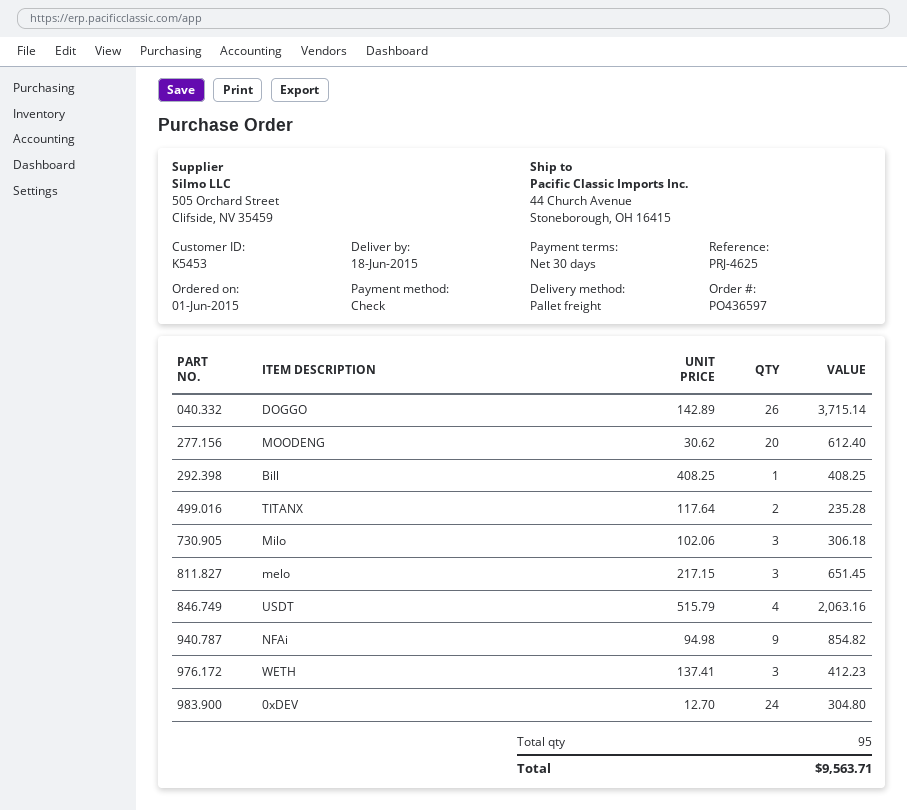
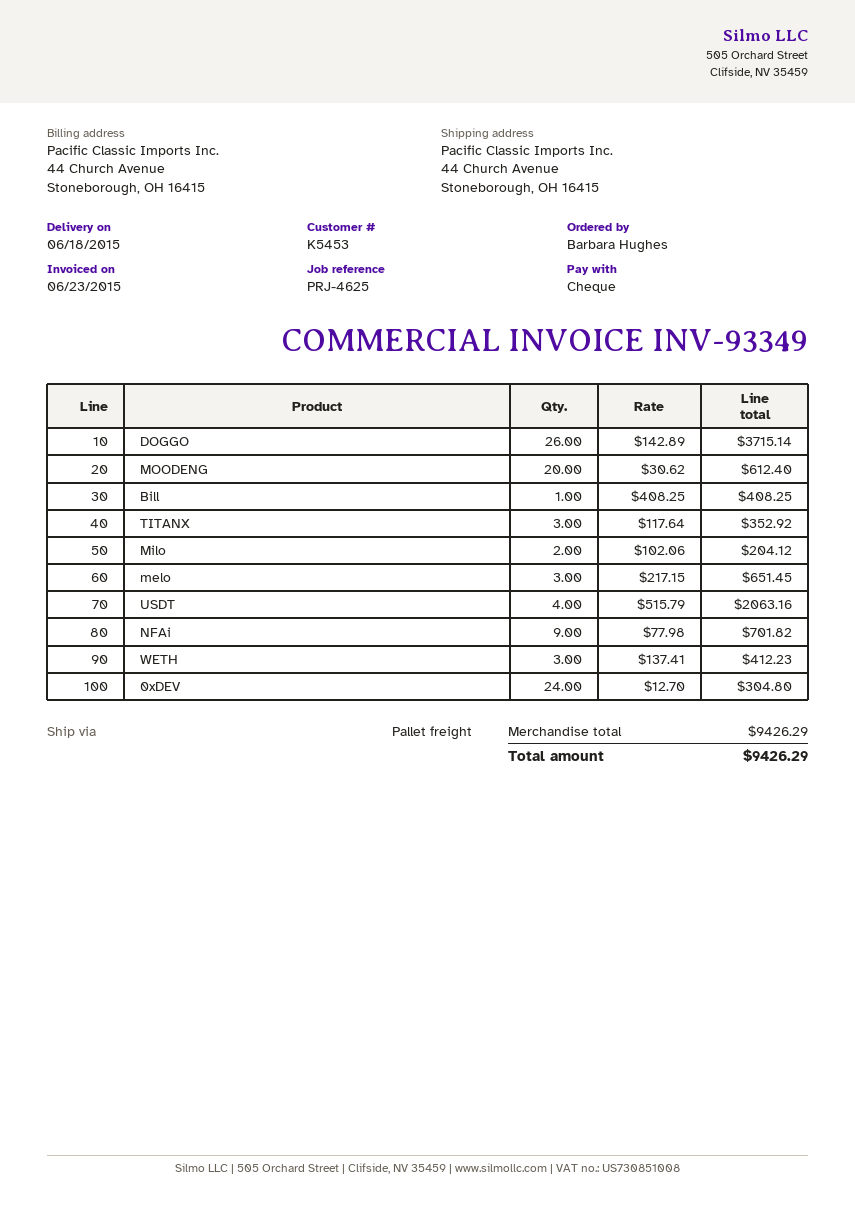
TITANX: 2 x 117.64 = 235.28 -> 3 x 117.64 = 352.92
Milo: 3 x 102.06 = 306.18 -> 2 x 102.06 = 204.12
NFAi: 9 x 94.98 = 854.82 -> 9 x 77.98 = 701.82
total: 9563.71 -> 9426.29

